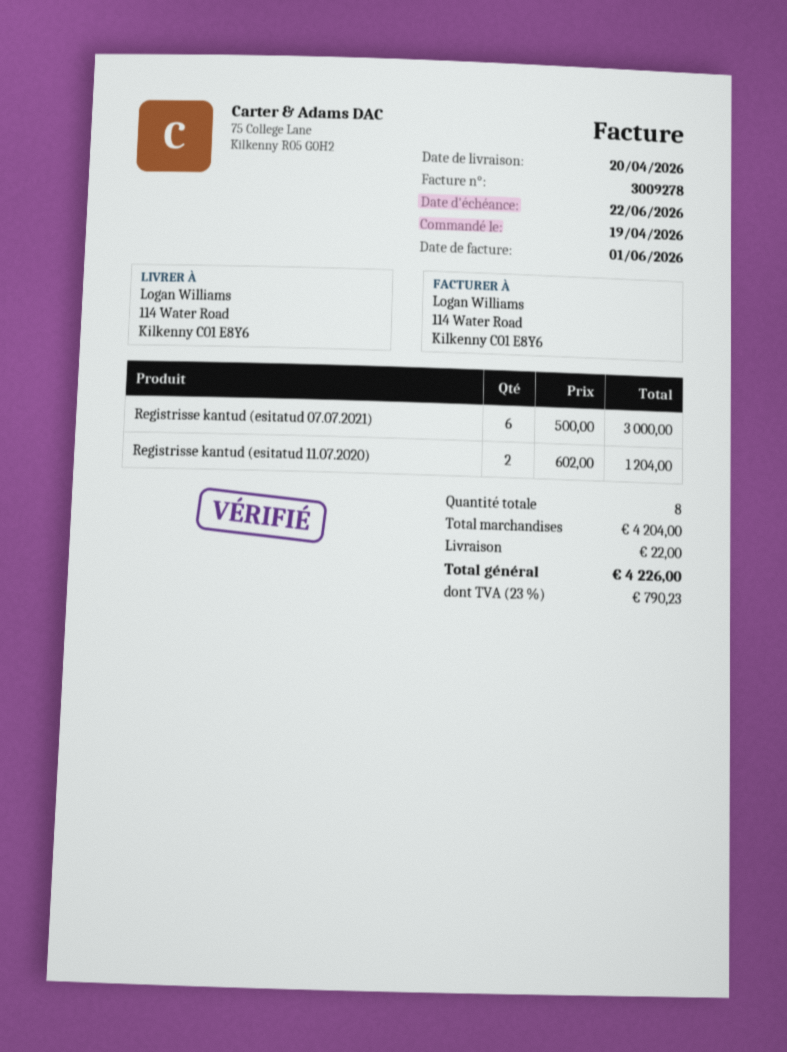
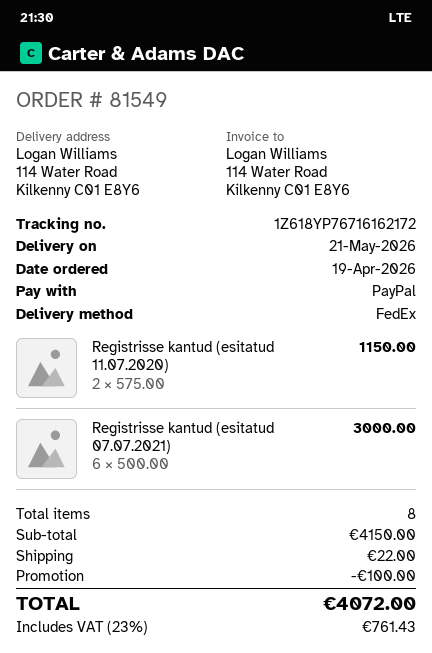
delivery date: 2026-04-20 -> 2026-05-21
Registrisse kantud (esitatud 11.07.2020): 2 x 602.00 = 1204.00 -> 2 x 575.00 = 1150.00
subtotal: 4204.00 -> 4150.00
discount: none -> 100.00
tax: 23% = 790.23 -> 23% = 761.43
total: 4226.00 -> 4072.00

